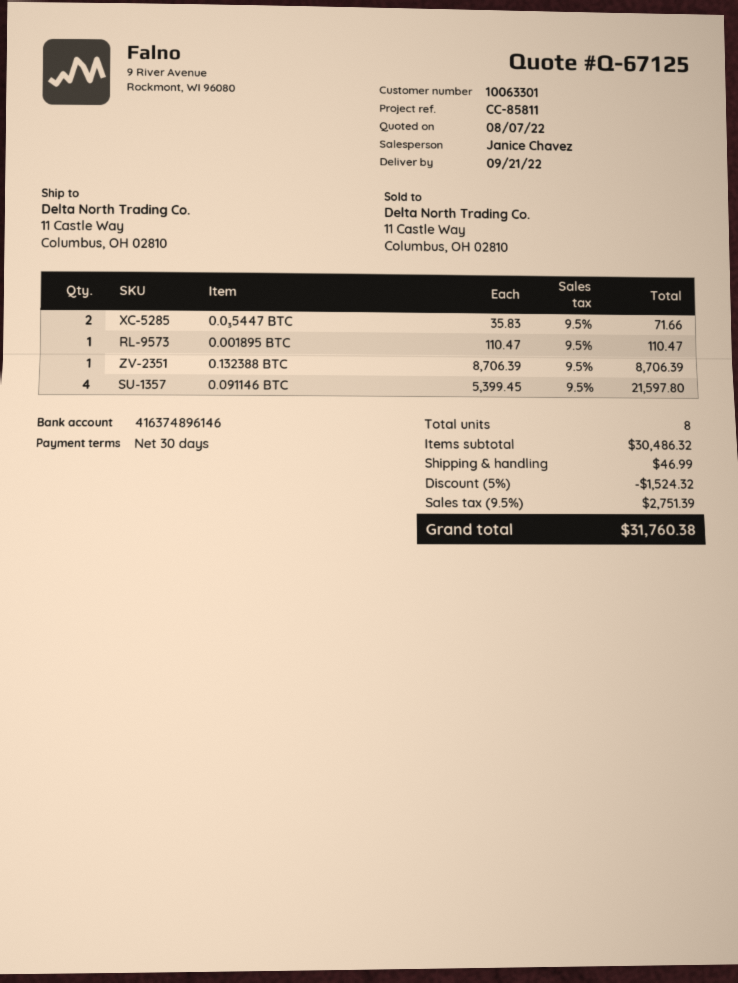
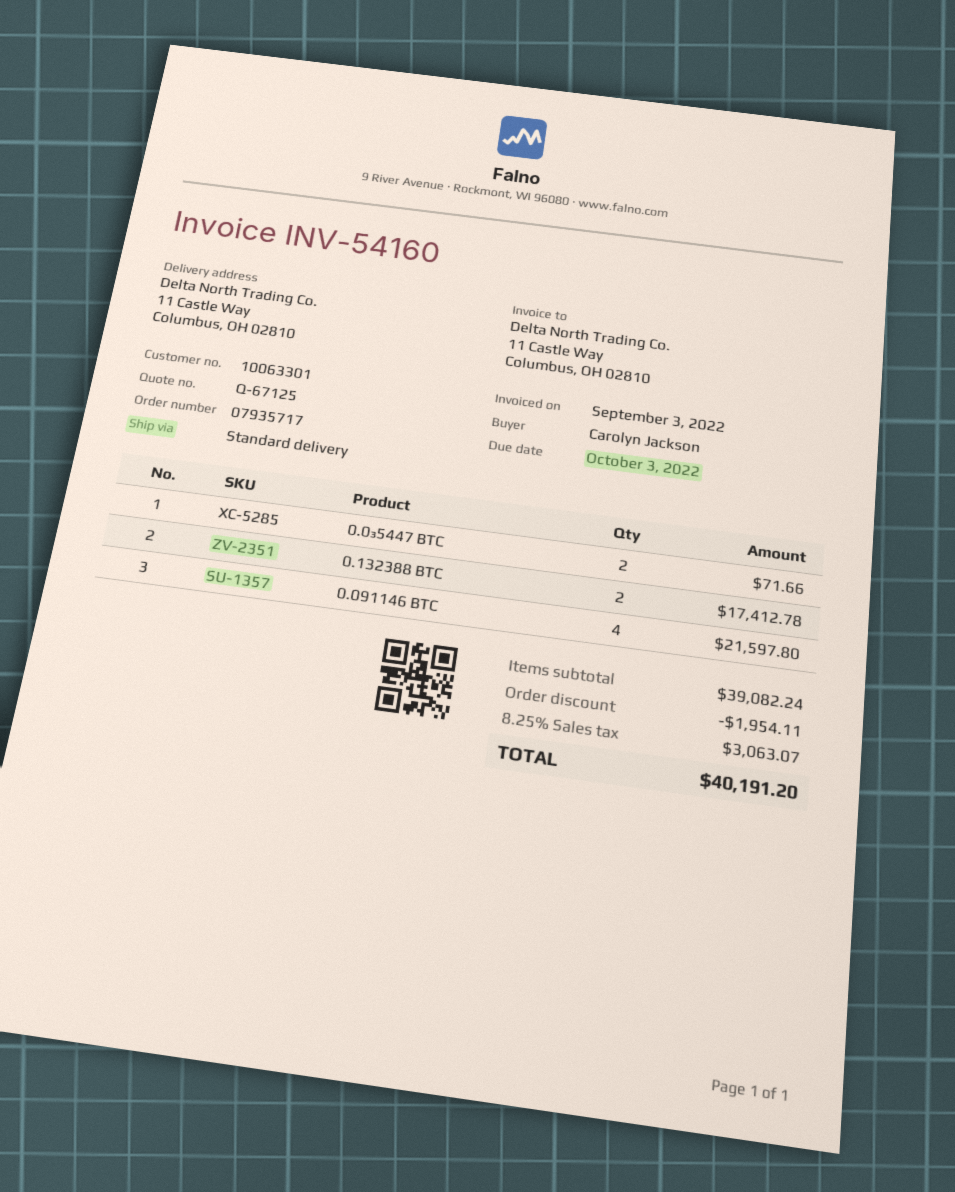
0.001895 BTC: 1 for 110.47 -> none
0.132388 BTC: 1 for 8706.39 -> 2 for 17412.78
subtotal: 30486.32 -> 39082.24
discount: 1524.32 -> 1954.11
shipping: 46.99 -> none
tax: 9.5% = 2751.39 -> 8.25% = 3063.07
total: 31760.38 -> 40191.20

